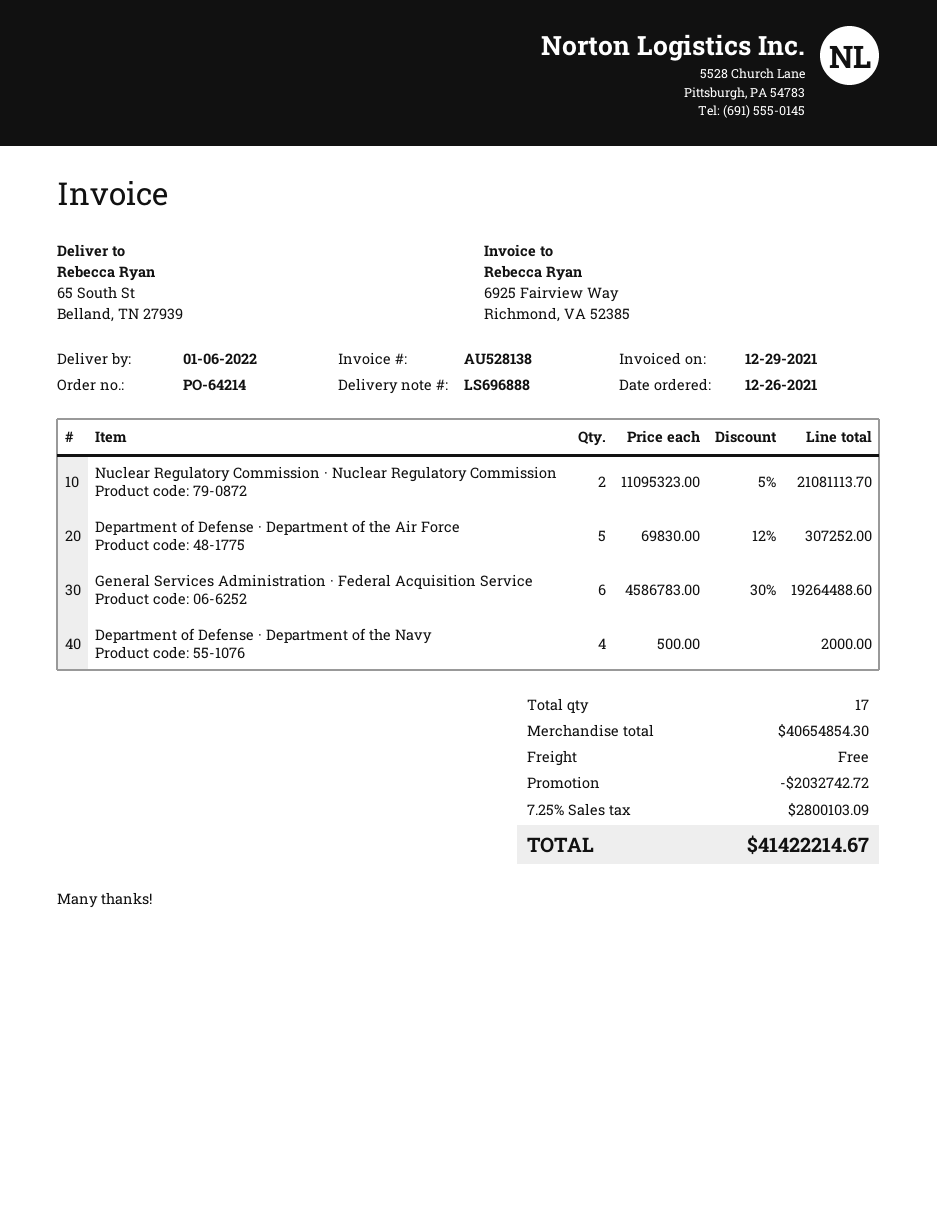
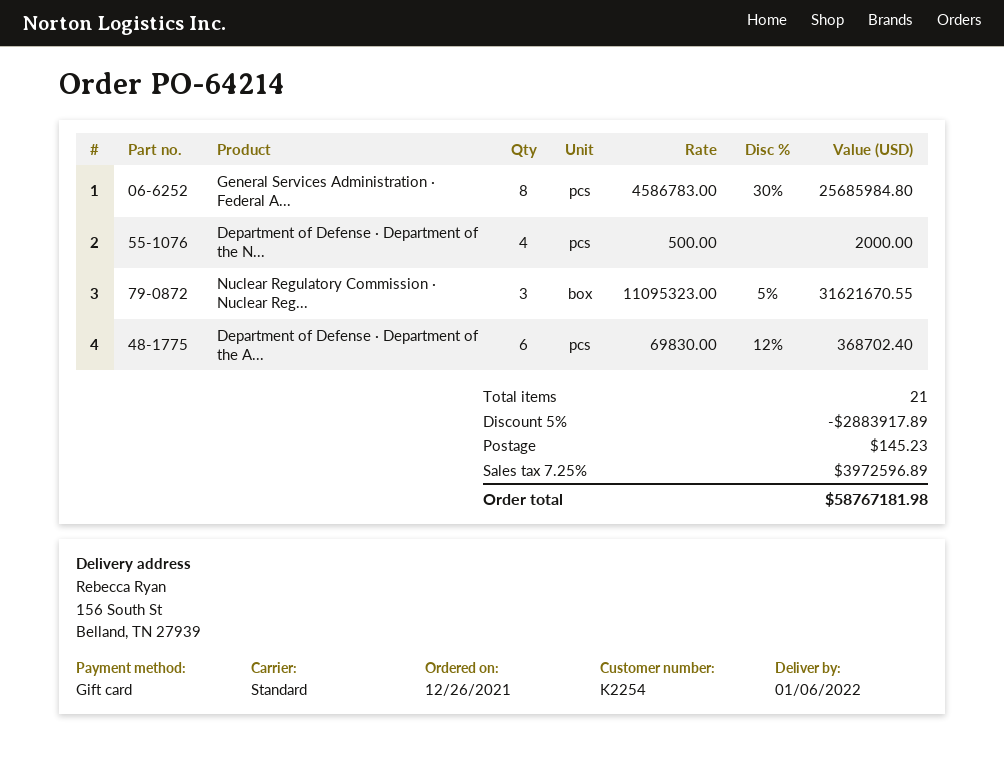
ship to: 65 South St, Belland, TN 27939 -> 156 South St, Belland, TN 27939
Nuclear Regulatory Commission · Nuclear Regulatory Commission: 2 x 11095323.00 - 5% = 21081113.70 -> 3 x 11095323.00 - 5% = 31621670.55
Department of Defense · Department of the Air Force: 5 x 69830.00 - 12% = 307252.00 -> 6 x 69830.00 - 12% = 368702.40
General Services Administration · Federal Acquisition Service: 6 x 4586783.00 - 30% = 19264488.60 -> 8 x 4586783.00 - 30% = 25685984.80
total quantity: 17 -> 21
discount: 2032742.72 -> 2883917.89
shipping: 0.00 -> 145.23
tax: 7.25% = 2800103.09 -> 7.25% = 3972596.89
total: 41422214.67 -> 58767181.98

